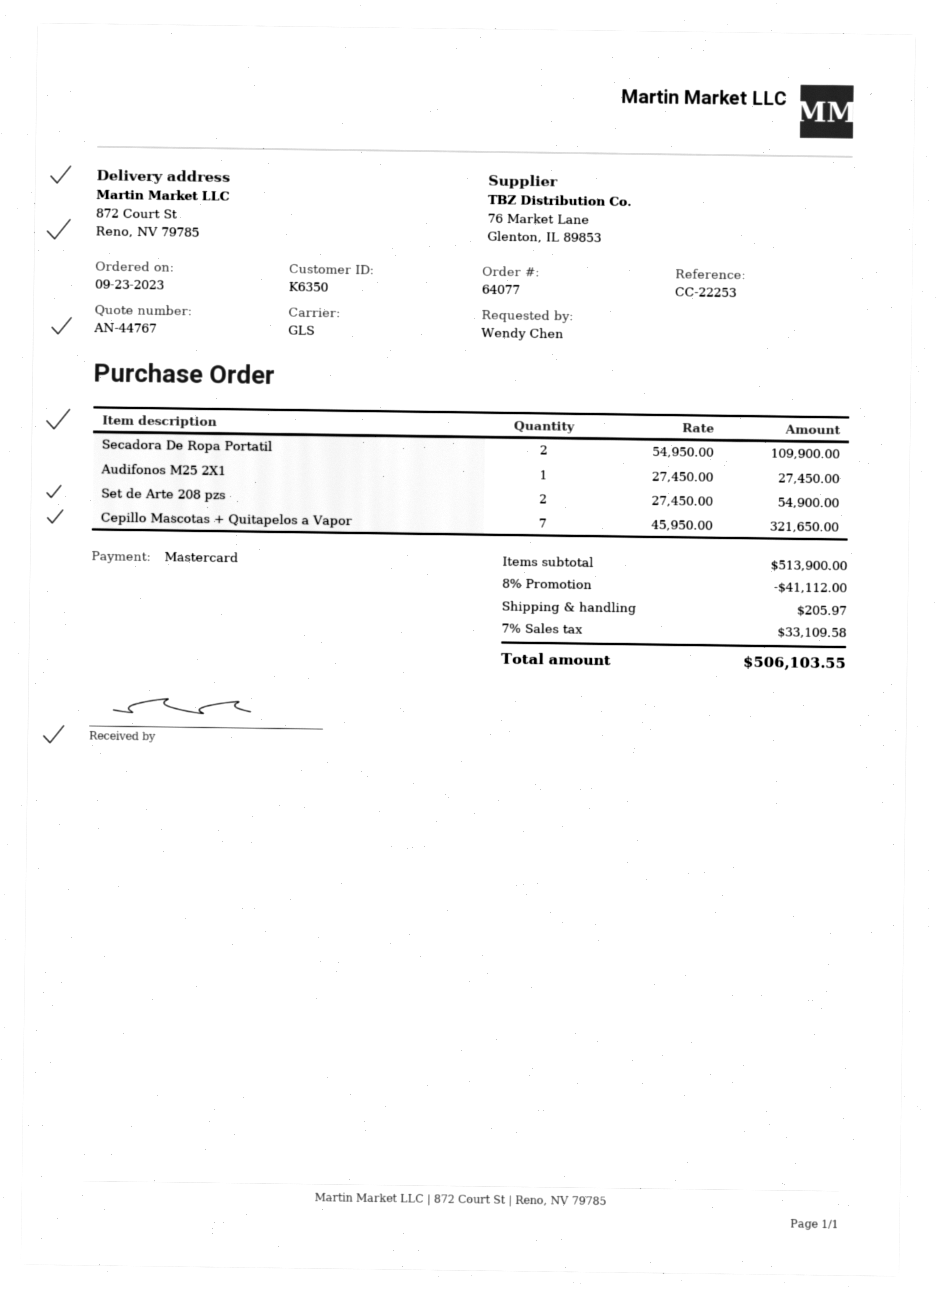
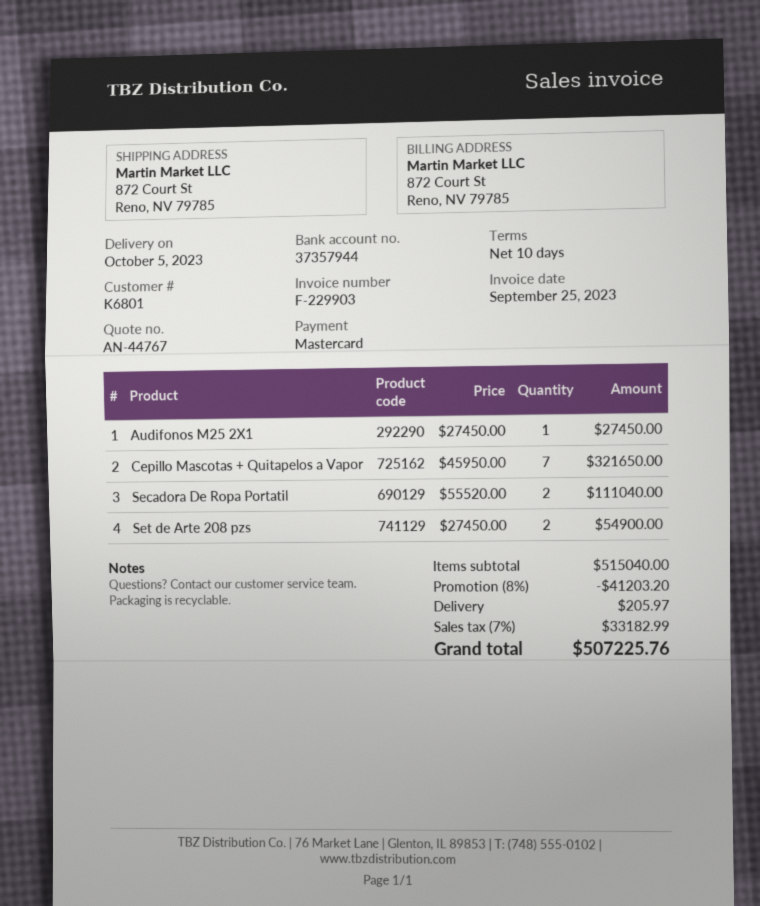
customer number: K6350 -> K6801
Secadora De Ropa Portatil: 2 x 54950.00 = 109900.00 -> 2 x 55520.00 = 111040.00
subtotal: 513900.00 -> 515040.00
discount: 8% = 41112.00 -> 8% = 41203.20
tax: 7% = 33109.58 -> 7% = 33182.99
total: 506103.55 -> 507225.76

